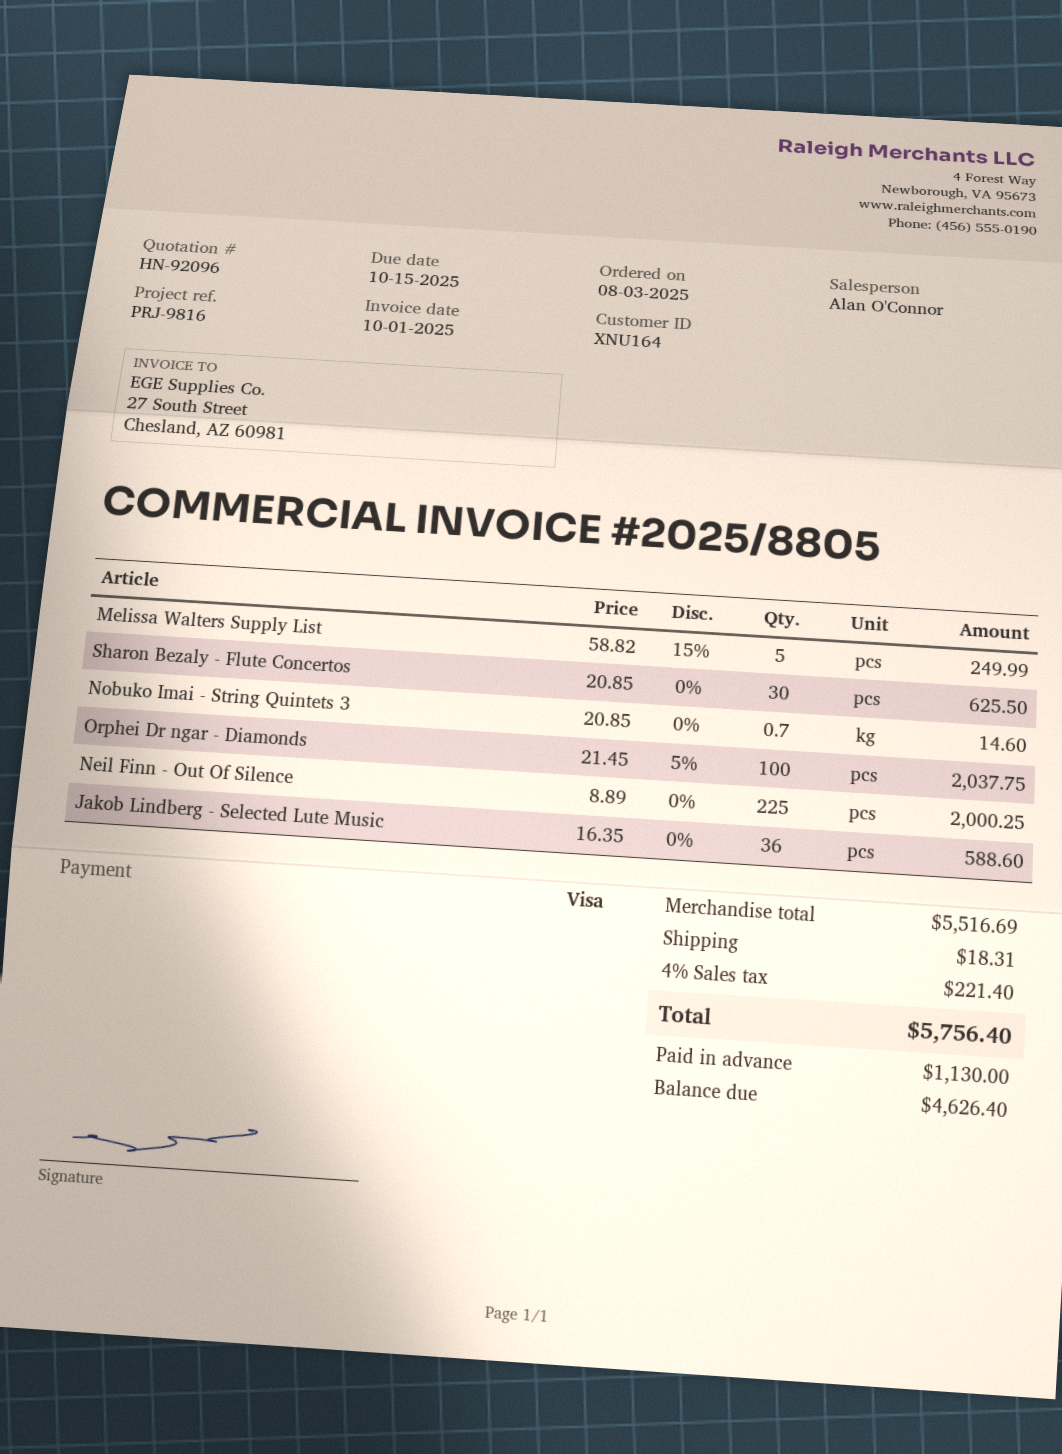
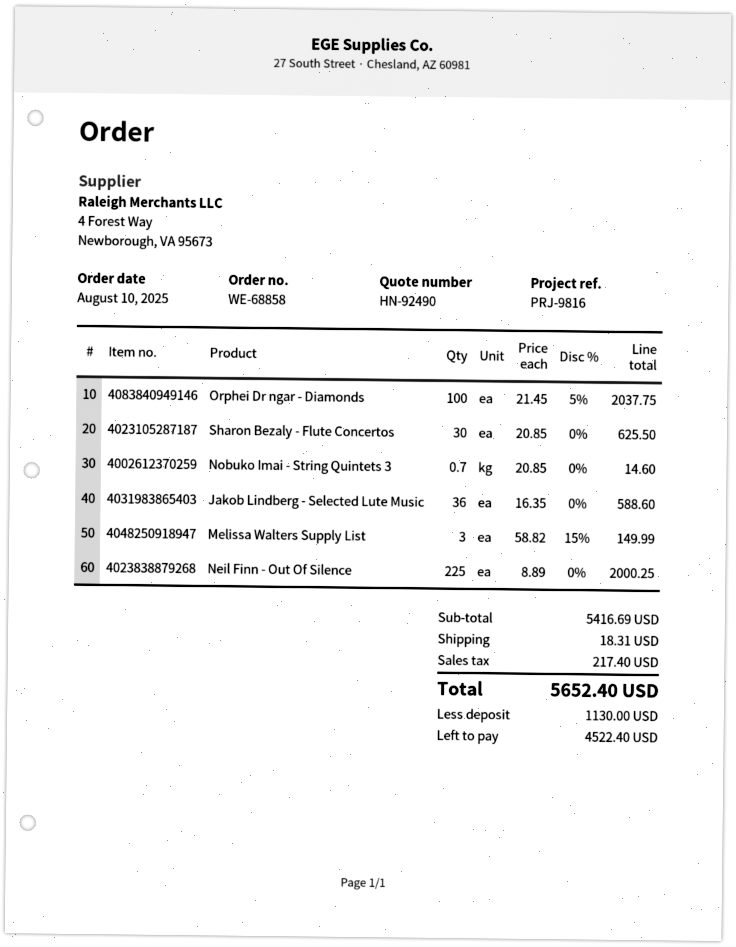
quote number: HN-92096 -> HN-92490
order date: 2025-08-03 -> 2025-08-10
Melissa Walters Supply List: 5 x 58.82 - 15% = 249.99 -> 3 x 58.82 - 15% = 149.99
subtotal: 5516.69 -> 5416.69
tax: 221.40 -> 217.40
total: 5756.40 -> 5652.40
balance: 4626.40 -> 4522.40

